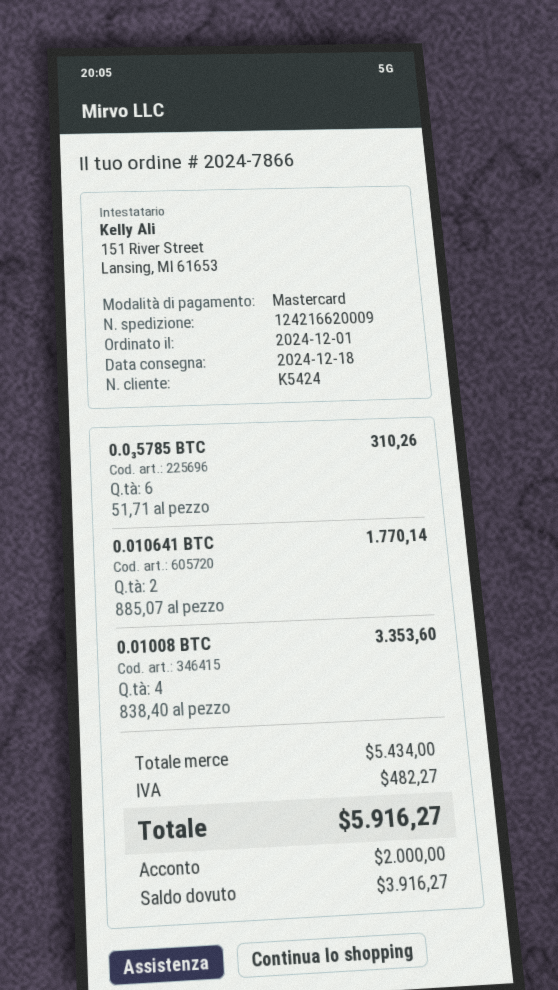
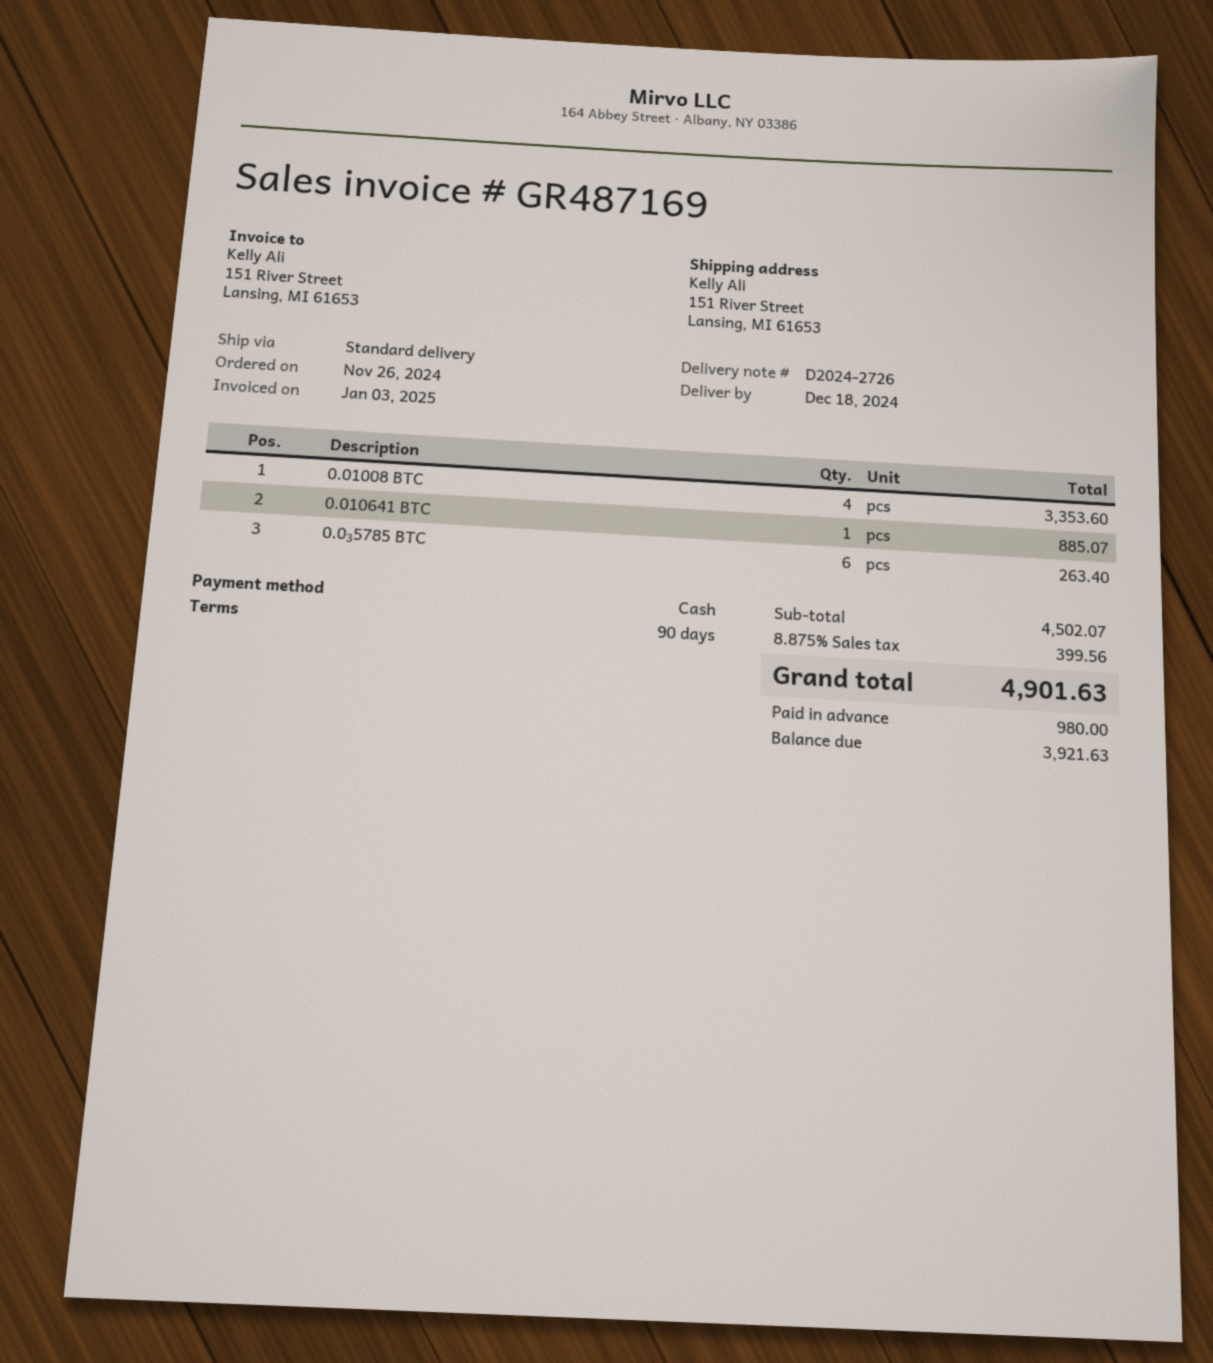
order date: 2024-12-01 -> 2024-11-26
payment method: Mastercard -> cash
0.0₃5785 BTC: 6 for 310.26 -> 6 for 263.40
0.010641 BTC: 2 for 1770.14 -> 1 for 885.07
subtotal: 5434.00 -> 4502.07
tax: 482.27 -> 399.56
total: 5916.27 -> 4901.63
deposit: 2000.00 -> 980.00
balance: 3916.27 -> 3921.63

